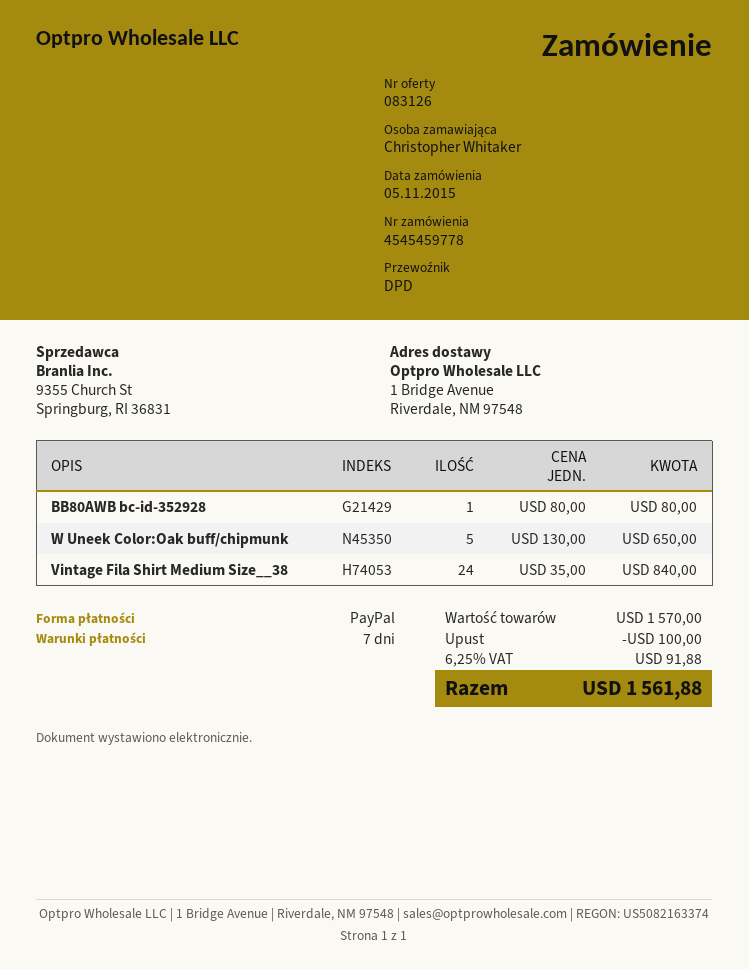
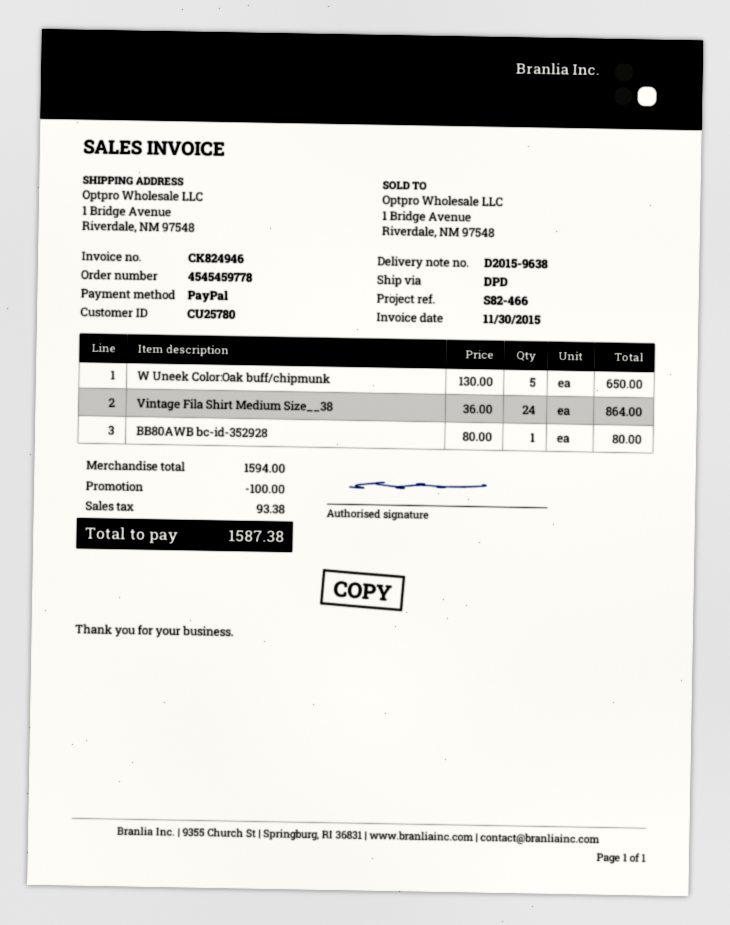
Vintage Fila Shirt Medium Size__38: 24 x 35.00 = 840.00 -> 24 x 36.00 = 864.00
subtotal: 1570.00 -> 1594.00
tax: 91.88 -> 93.38
total: 1561.88 -> 1587.38

